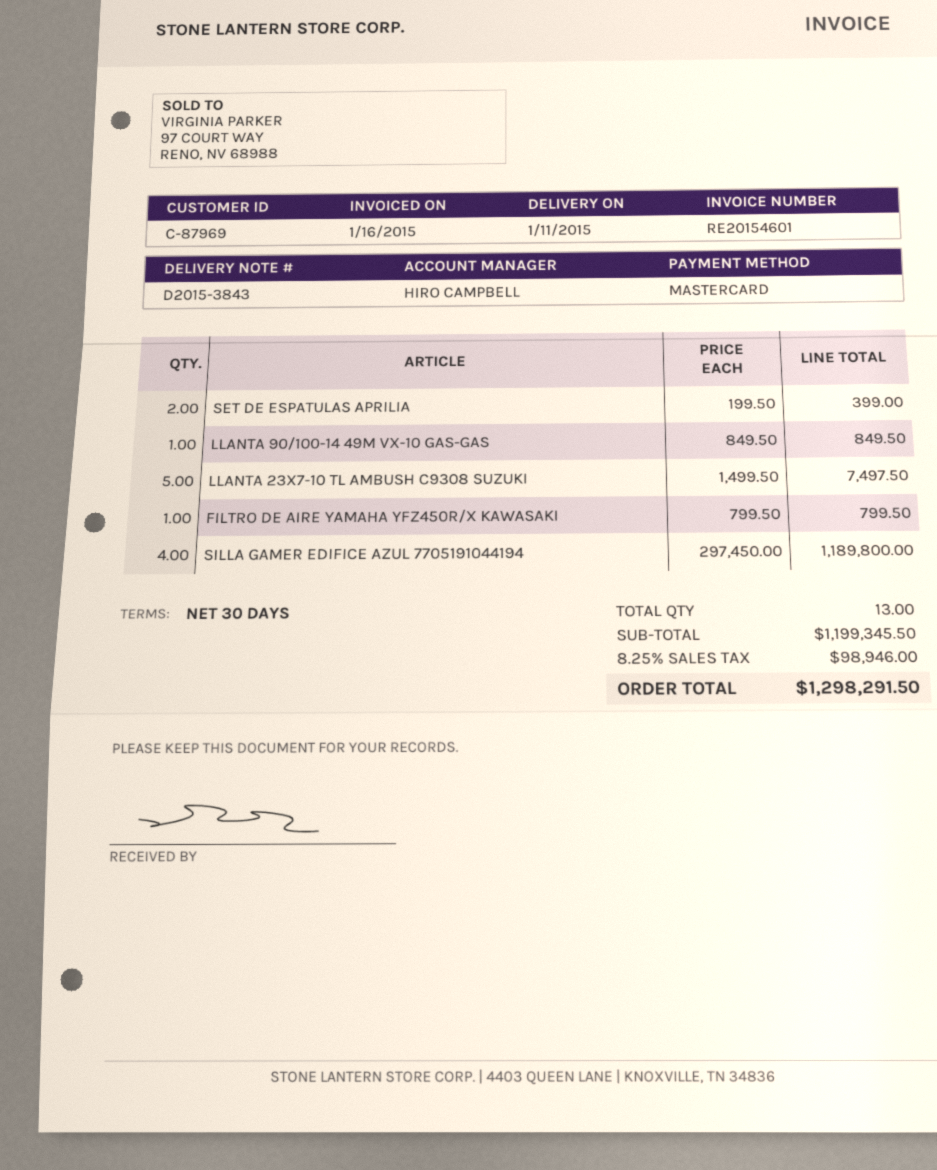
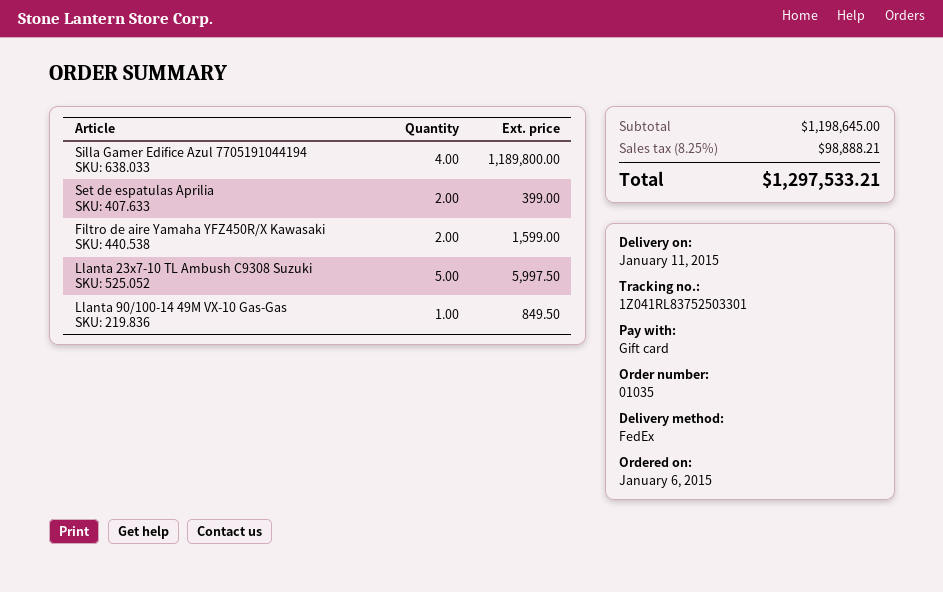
payment method: Mastercard -> gift card
LLANTA 23X7-10 TL AMBUSH C9308 SUZUKI: 5 for 7497.50 -> 5 for 5997.50
FILTRO DE AIRE YAMAHA YFZ450R/X KAWASAKI: 1 for 799.50 -> 2 for 1599.00
subtotal: 1199345.50 -> 1198645.00
tax: 8.25% = 98946.00 -> 8.25% = 98888.21
total: 1298291.50 -> 1297533.21

